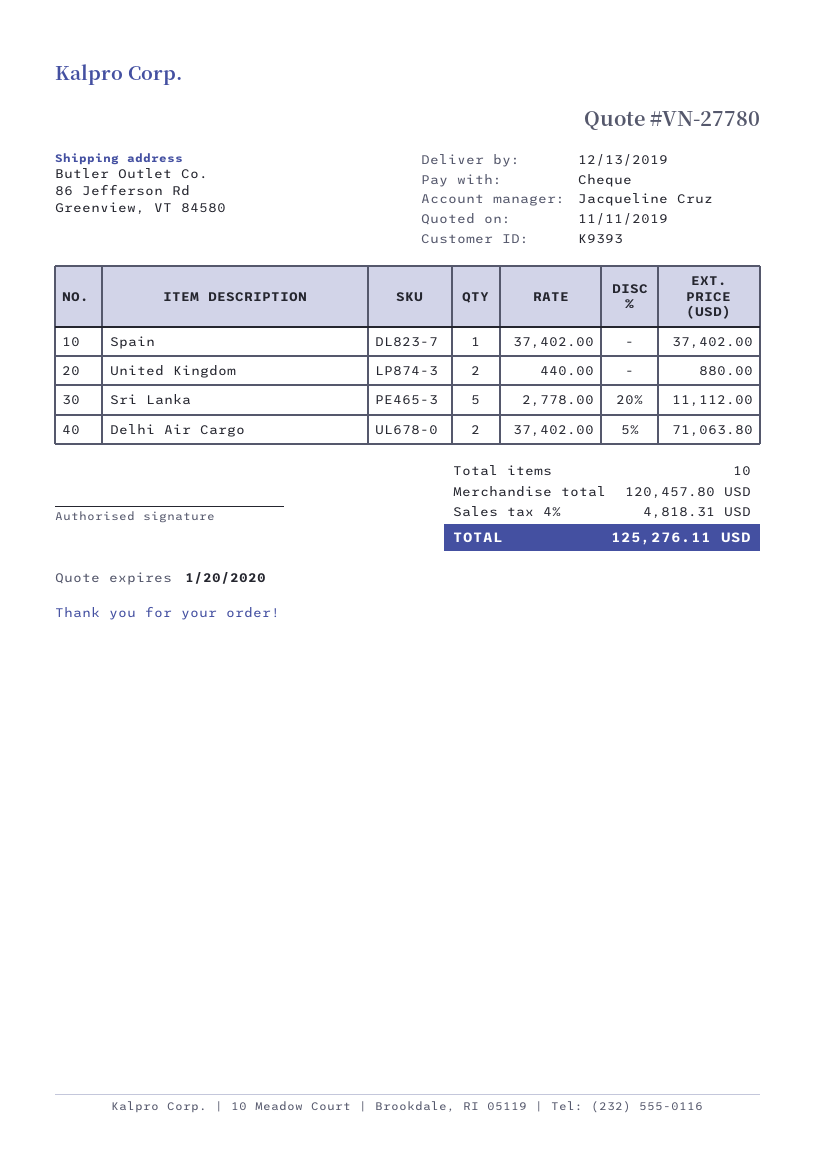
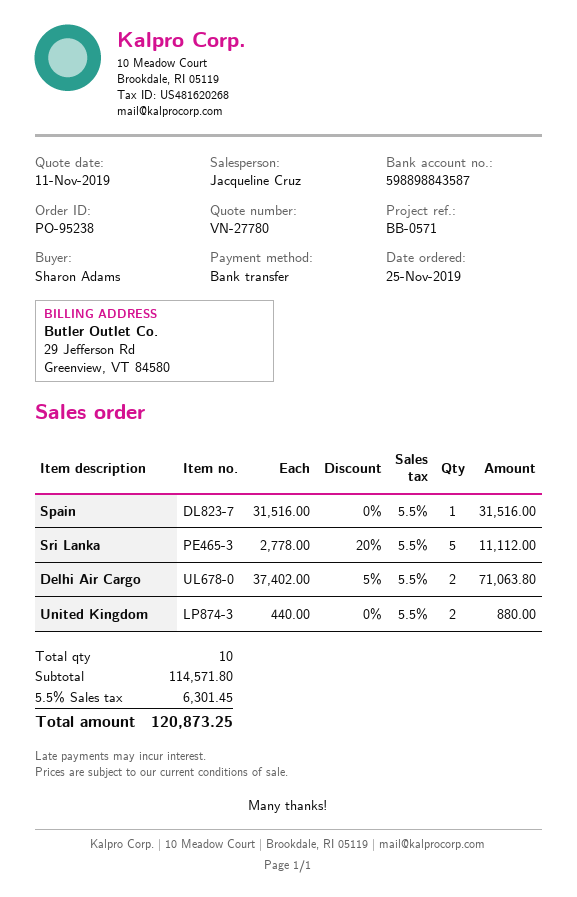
payment method: cheque -> bank transfer
Spain: 1 x 37402.00 = 37402.00 -> 1 x 31516.00 = 31516.00
subtotal: 120457.80 -> 114571.80
tax: 4% = 4818.31 -> 5.5% = 6301.45
total: 125276.11 -> 120873.25

